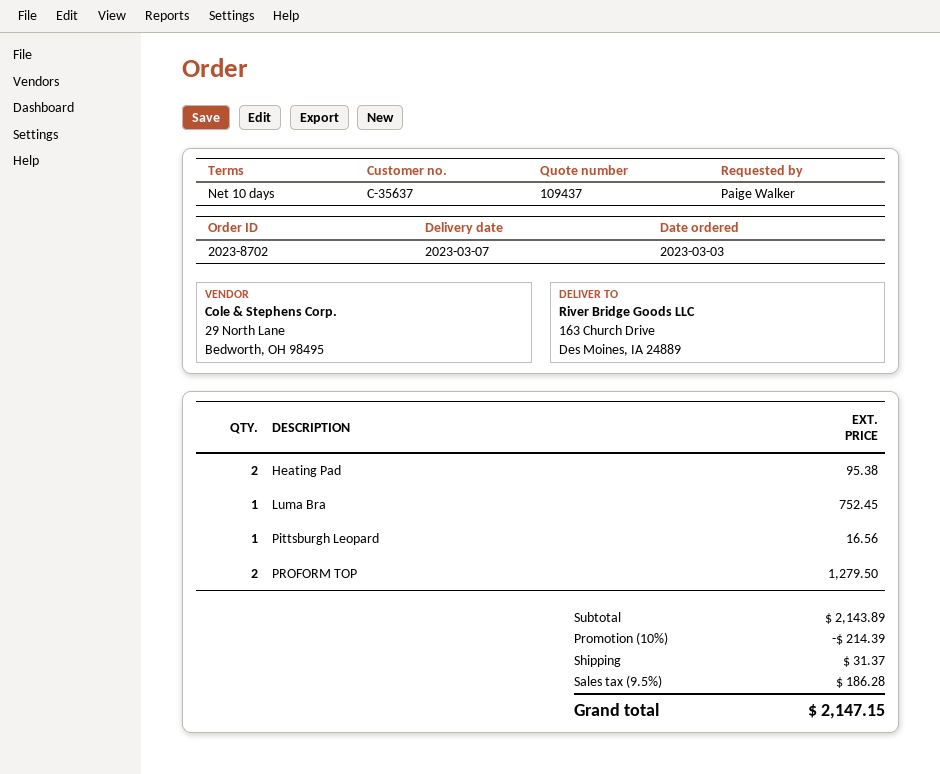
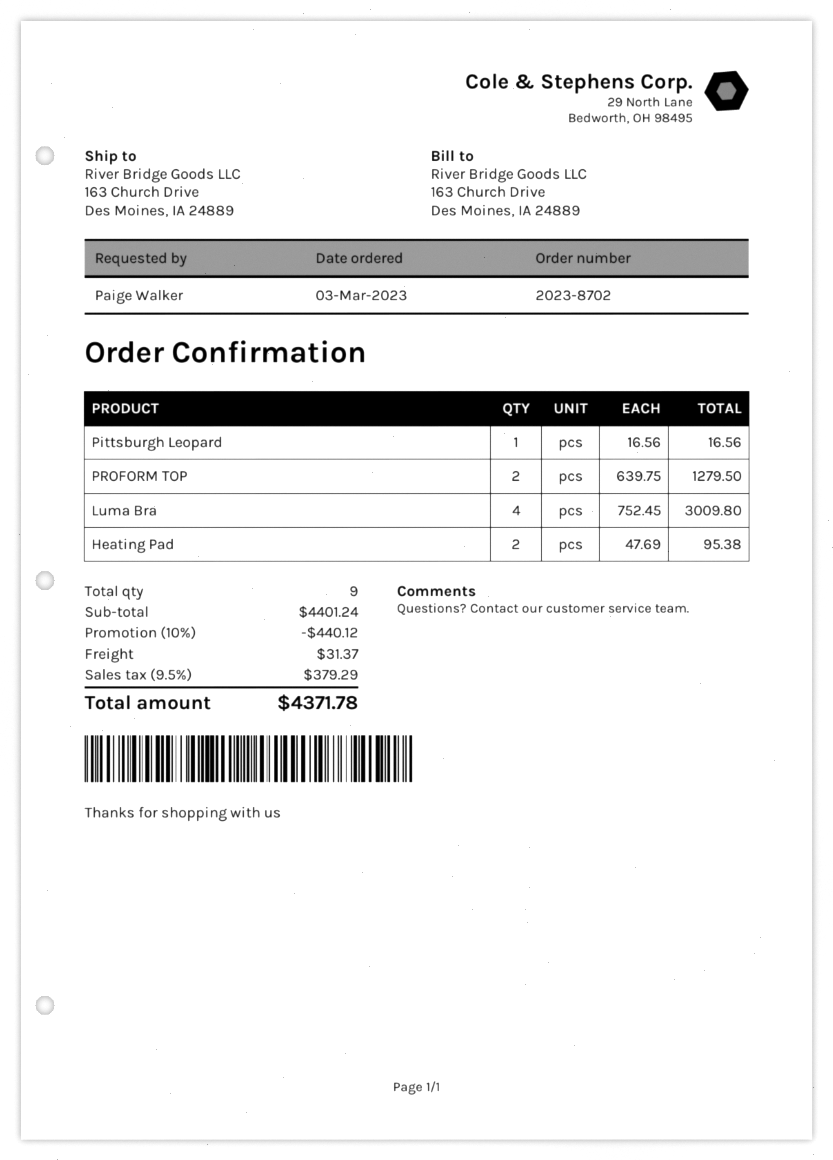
Luma Bra: 1 for 752.45 -> 4 for 3009.80
subtotal: 2143.89 -> 4401.24
discount: 10% = 214.39 -> 10% = 440.12
tax: 9.5% = 186.28 -> 9.5% = 379.29
total: 2147.15 -> 4371.78

